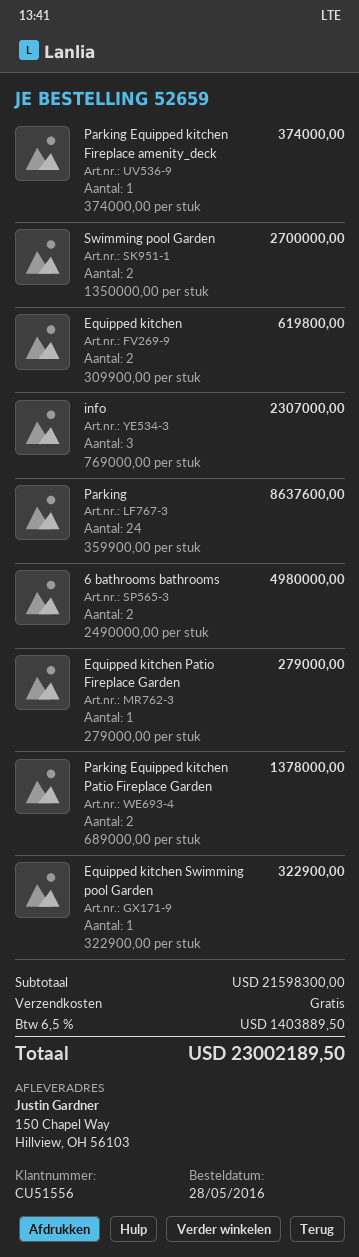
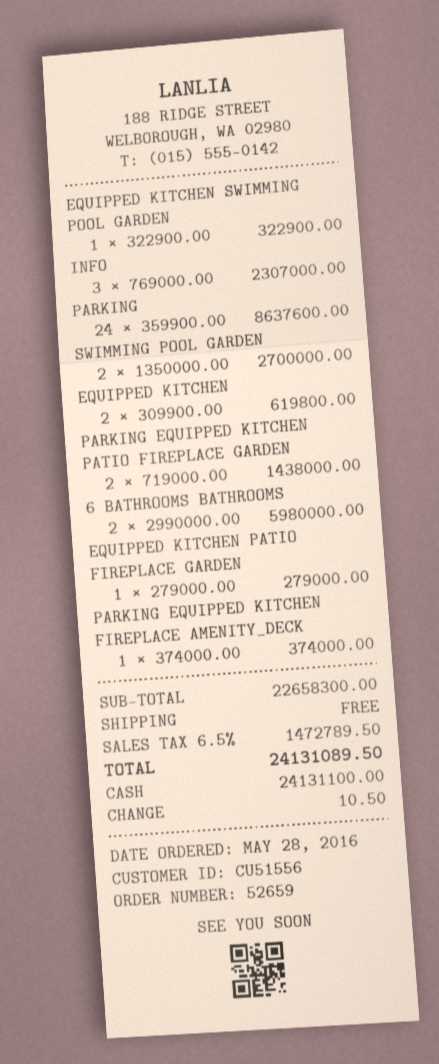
6 bathrooms bathrooms: 2 x 2490000.00 = 4980000.00 -> 2 x 2990000.00 = 5980000.00
Parking Equipped kitchen Patio Fireplace Garden: 2 x 689000.00 = 1378000.00 -> 2 x 719000.00 = 1438000.00
subtotal: 21598300.00 -> 22658300.00
tax: 6.5% = 1403889.50 -> 6.5% = 1472789.50
total: 23002189.50 -> 24131089.50

